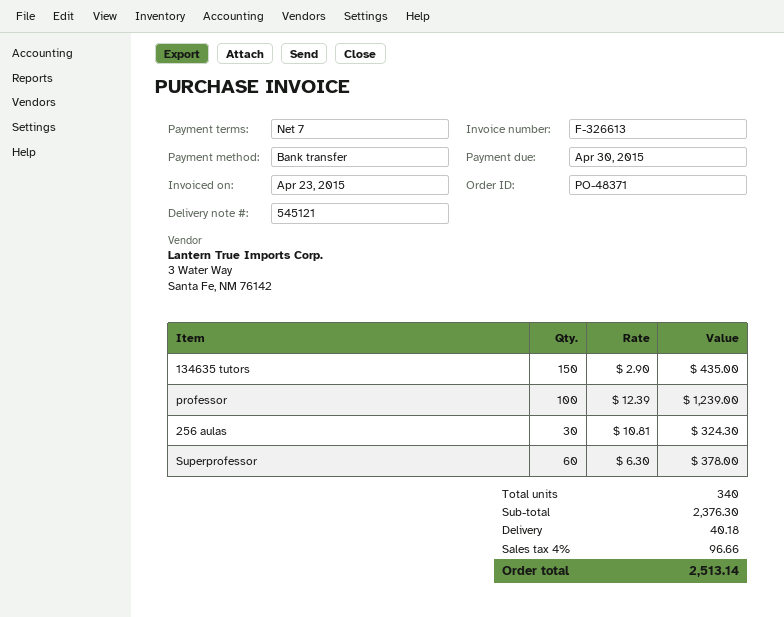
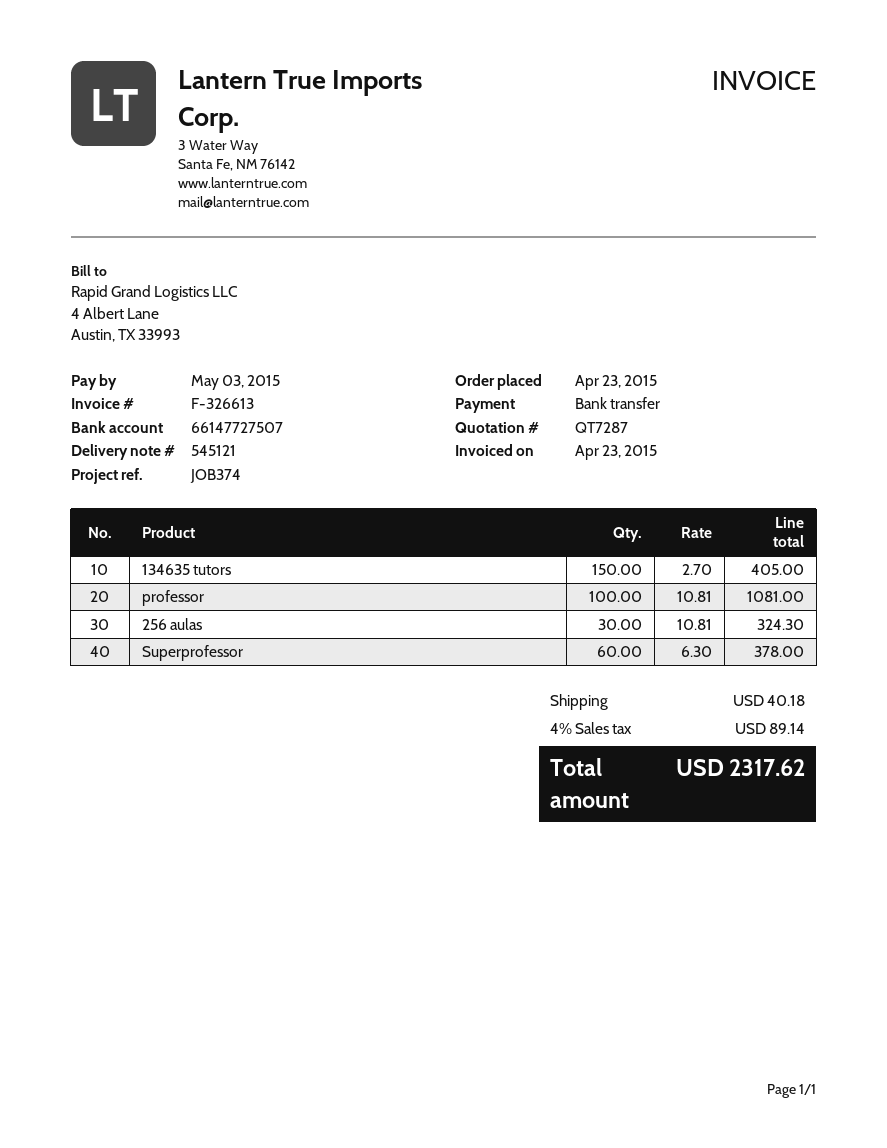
due date: 2015-04-30 -> 2015-05-03
134635 tutors: 150 x 2.90 = 435.00 -> 150 x 2.70 = 405.00
professor: 100 x 12.39 = 1239.00 -> 100 x 10.81 = 1081.00
tax: 4% = 96.66 -> 4% = 89.14
total: 2513.14 -> 2317.62

